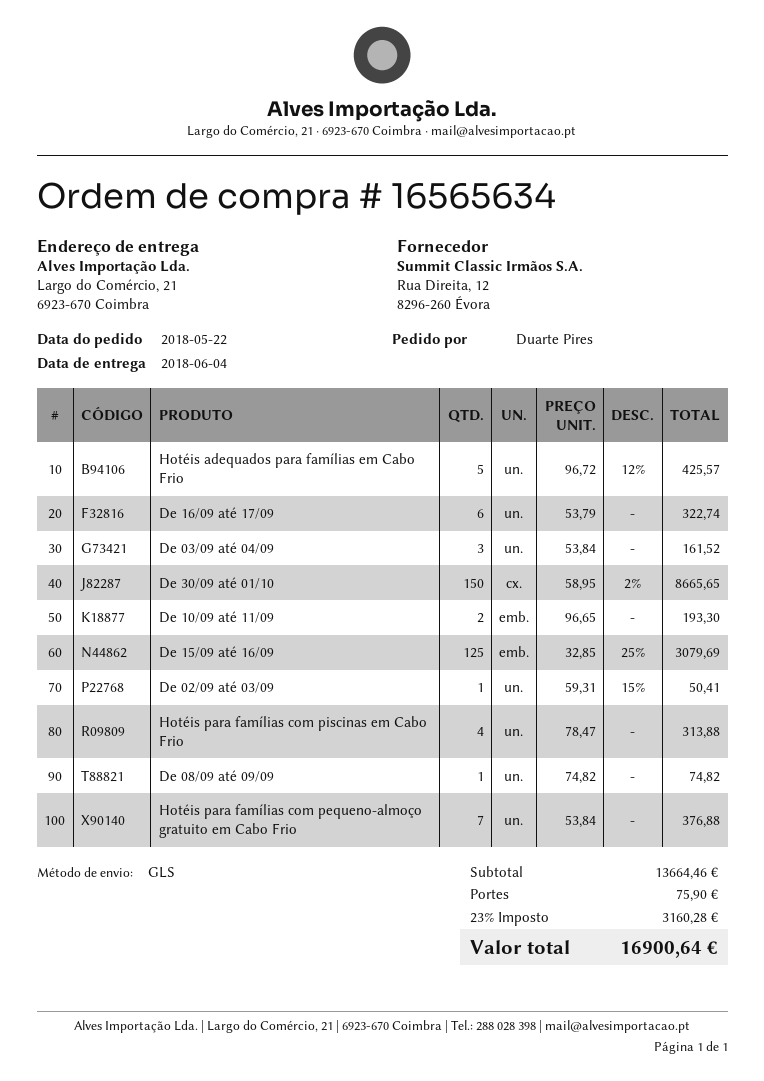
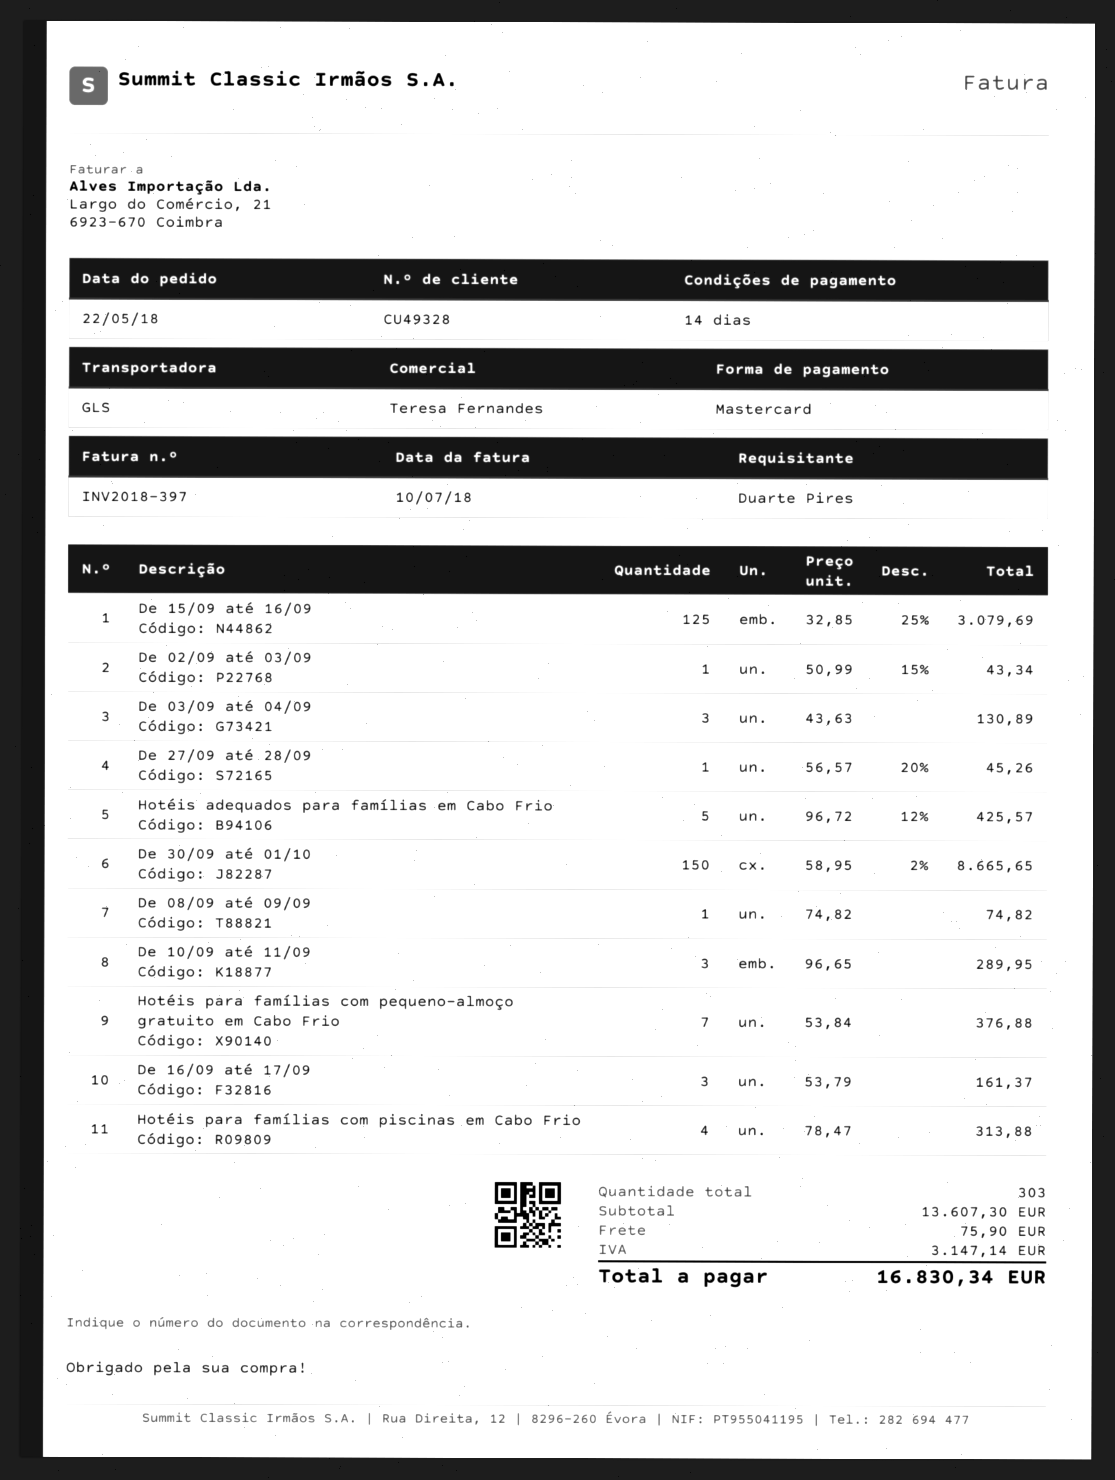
De 16/09 até 17/09: 6 x 53.79 = 322.74 -> 3 x 53.79 = 161.37
De 03/09 até 04/09: 3 x 53.84 = 161.52 -> 3 x 43.63 = 130.89
De 10/09 até 11/09: 2 x 96.65 = 193.30 -> 3 x 96.65 = 289.95
De 02/09 até 03/09: 1 x 59.31 - 15% = 50.41 -> 1 x 50.99 - 15% = 43.34
De 27/09 até 28/09: none -> 1 x 56.57 - 20% = 45.26
subtotal: 13664.46 -> 13607.30
tax: 3160.28 -> 3147.14
total: 16900.64 -> 16830.34

